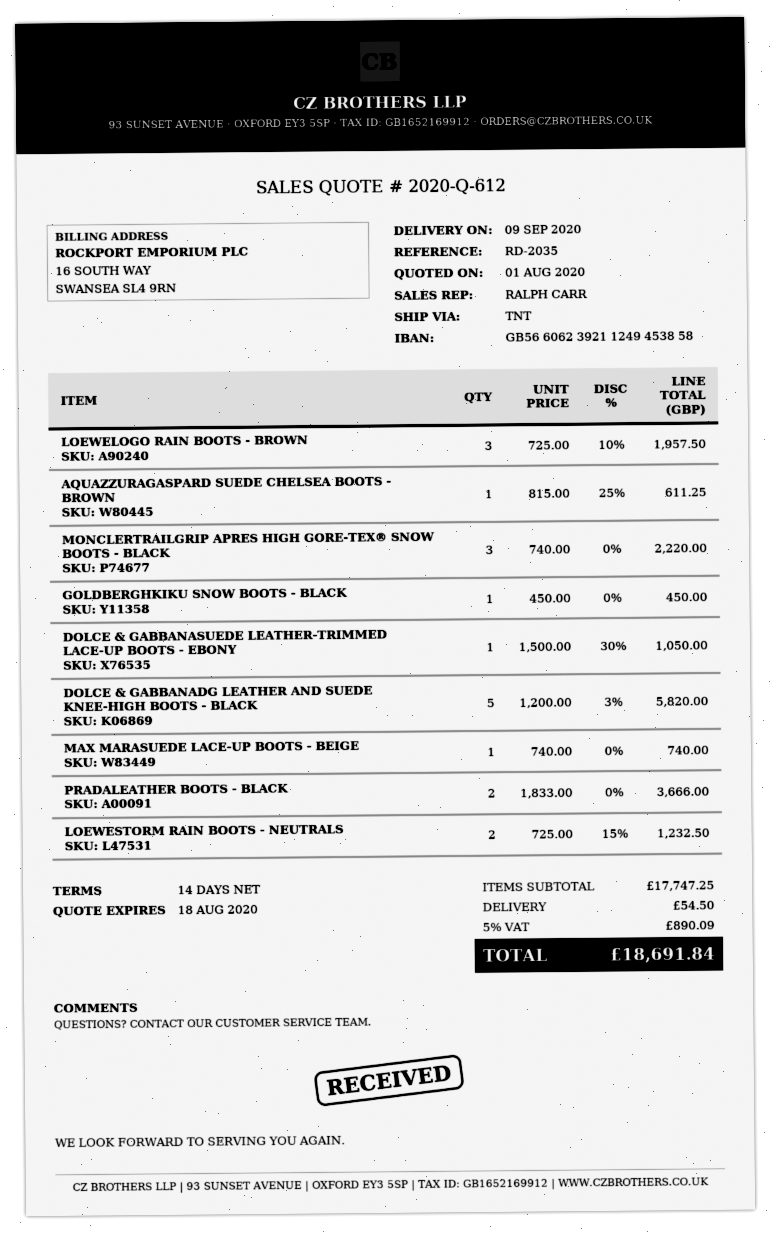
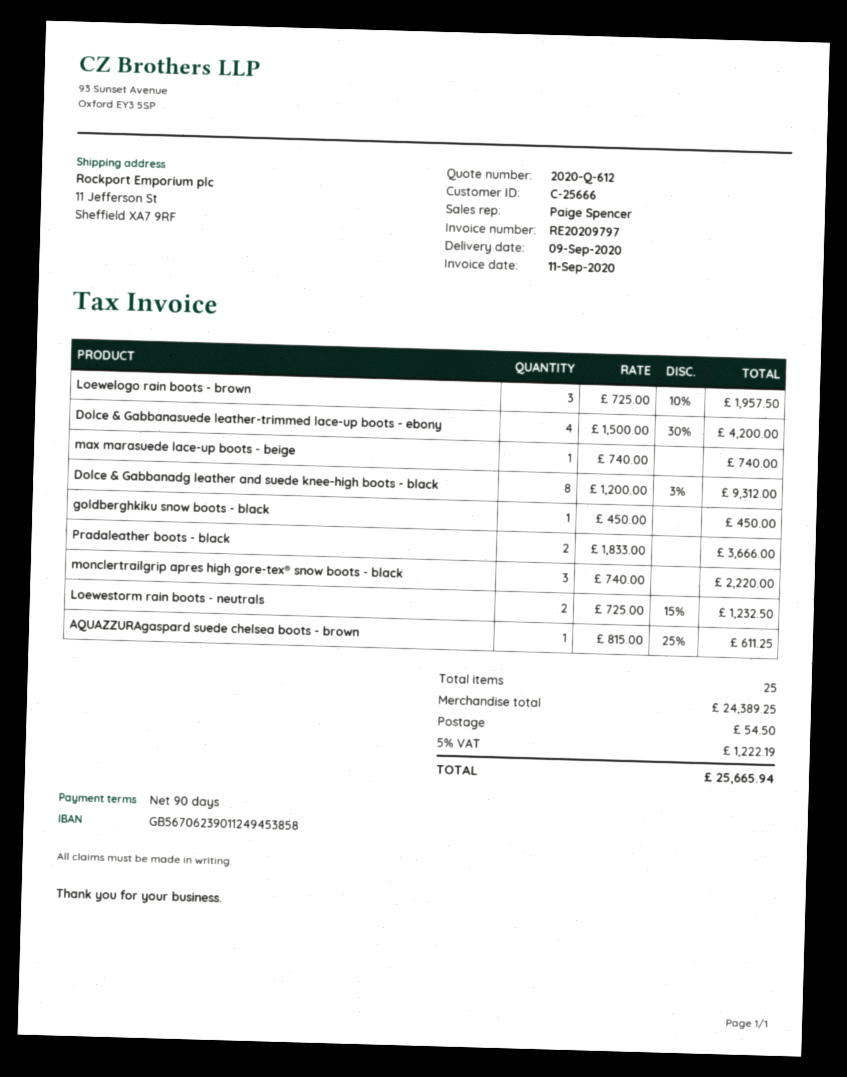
payment terms: 14 days -> 90 days
sales rep: RALPH CARR -> Paige Spencer
bank account: GB56606239211249453858 -> GB56706239011249453858
DOLCE & GABBANASUEDE LEATHER-TRIMMED LACE-UP BOOTS - EBONY: 1 x 1500.00 - 30% = 1050.00 -> 4 x 1500.00 - 30% = 4200.00
DOLCE & GABBANADG LEATHER AND SUEDE KNEE-HIGH BOOTS - BLACK: 5 x 1200.00 - 3% = 5820.00 -> 8 x 1200.00 - 3% = 9312.00
subtotal: 17747.25 -> 24389.25
tax: 5% = 890.09 -> 5% = 1222.19
total: 18691.84 -> 25665.94

